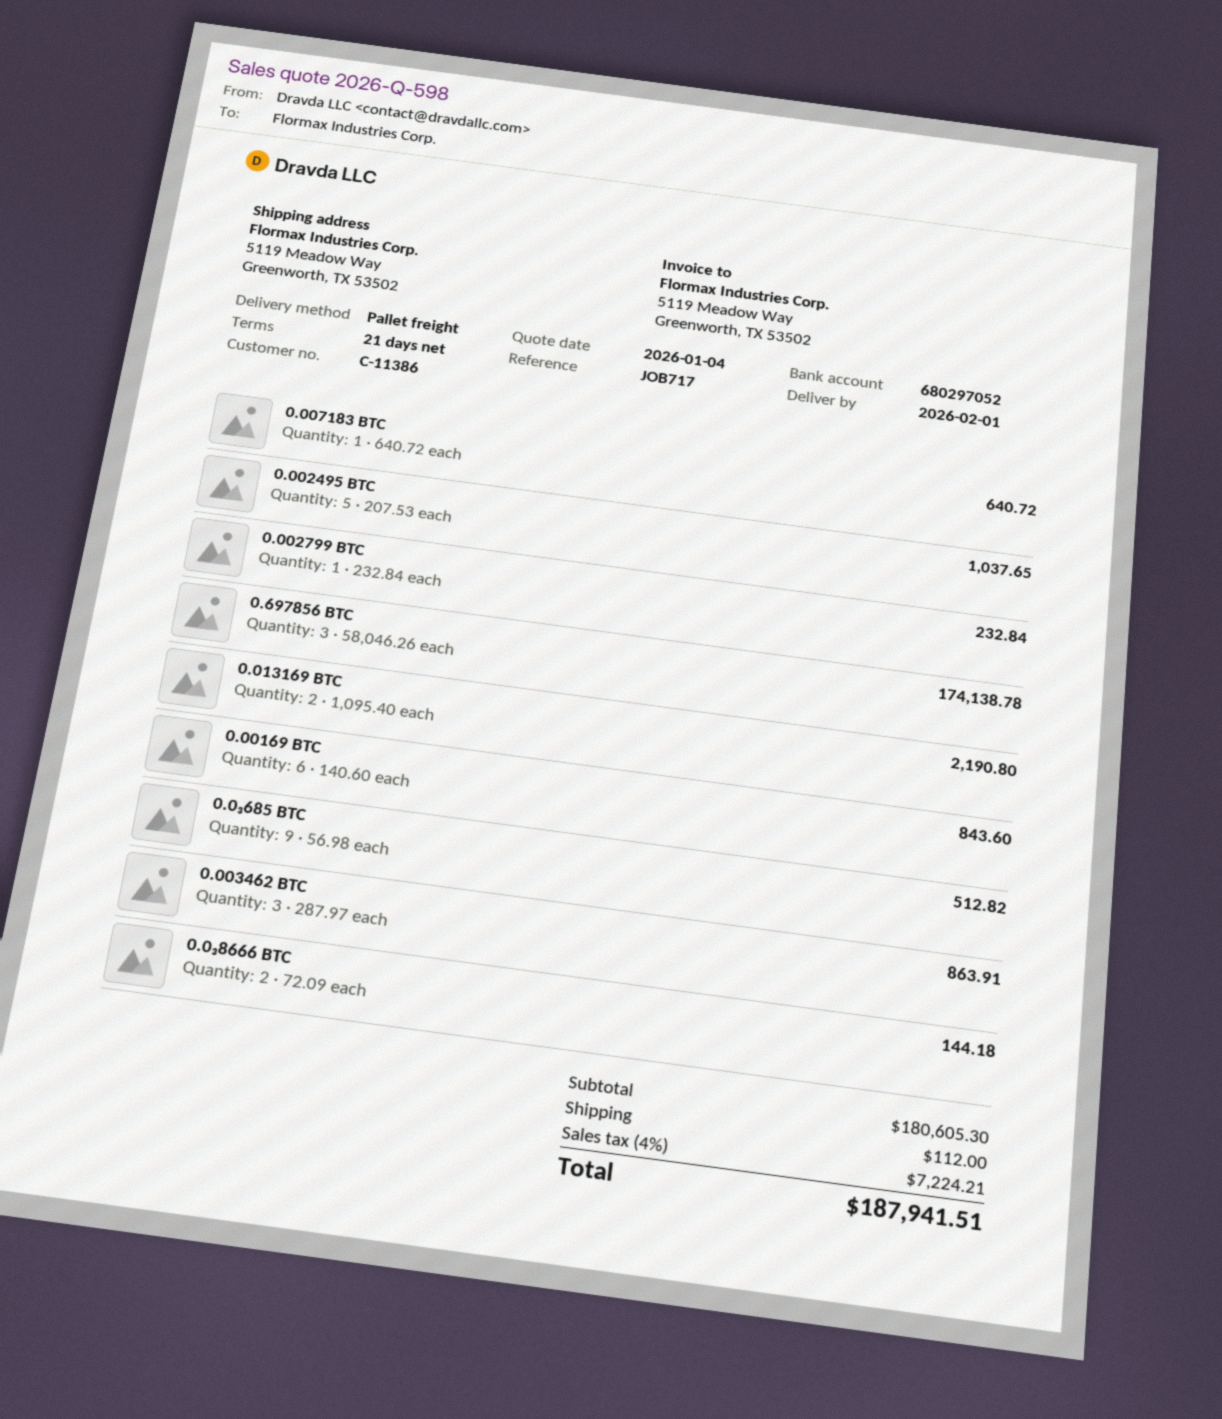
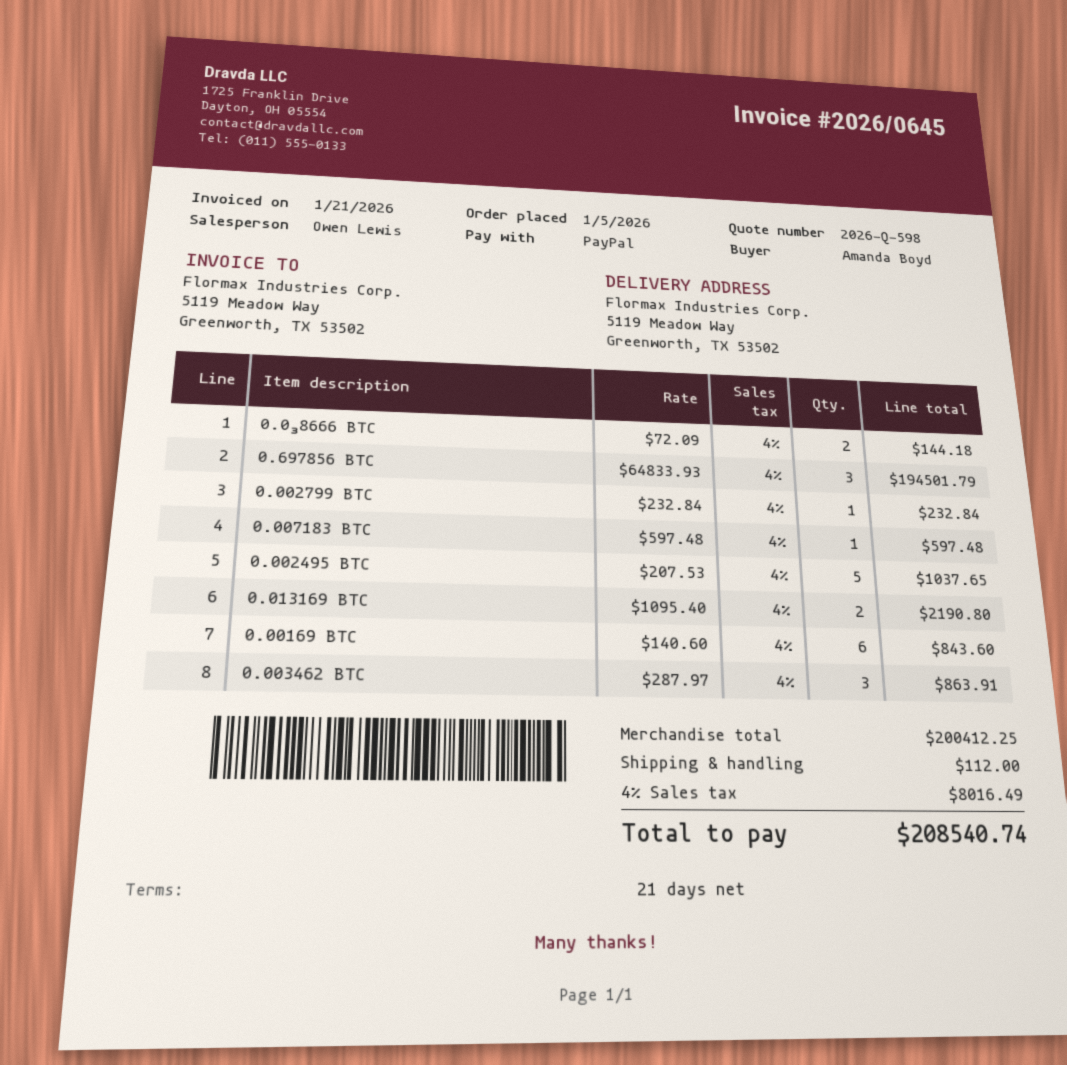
0.007183 BTC: 1 x 640.72 = 640.72 -> 1 x 597.48 = 597.48
0.697856 BTC: 3 x 58046.26 = 174138.78 -> 3 x 64833.93 = 194501.79
0.0₃685 BTC: 9 x 56.98 = 512.82 -> none
subtotal: 180605.30 -> 200412.25
tax: 4% = 7224.21 -> 4% = 8016.49
total: 187941.51 -> 208540.74

